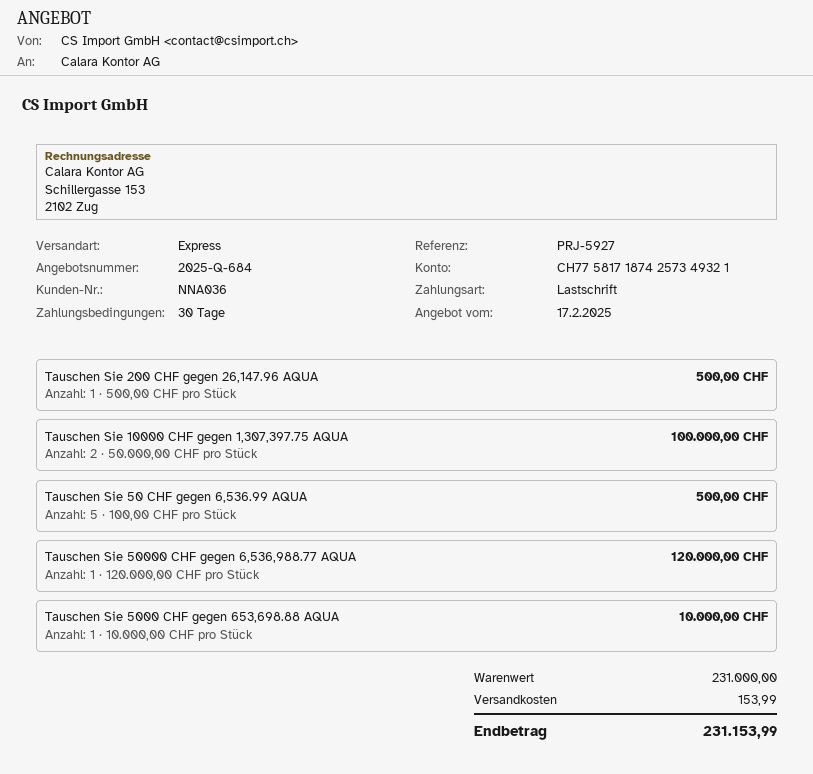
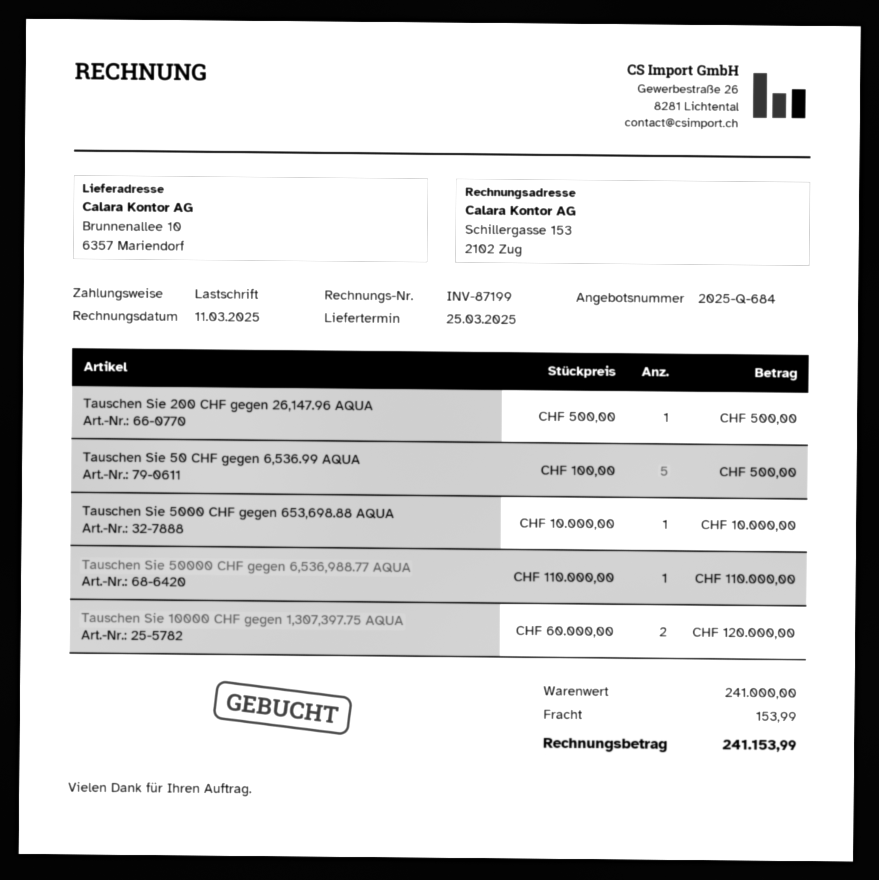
Tauschen Sie 10000 CHF gegen 1,307,397.75 AQUA: 2 x 50000.00 = 100000.00 -> 2 x 60000.00 = 120000.00
Tauschen Sie 50000 CHF gegen 6,536,988.77 AQUA: 1 x 120000.00 = 120000.00 -> 1 x 110000.00 = 110000.00
subtotal: 231000.00 -> 241000.00
total: 231153.99 -> 241153.99

